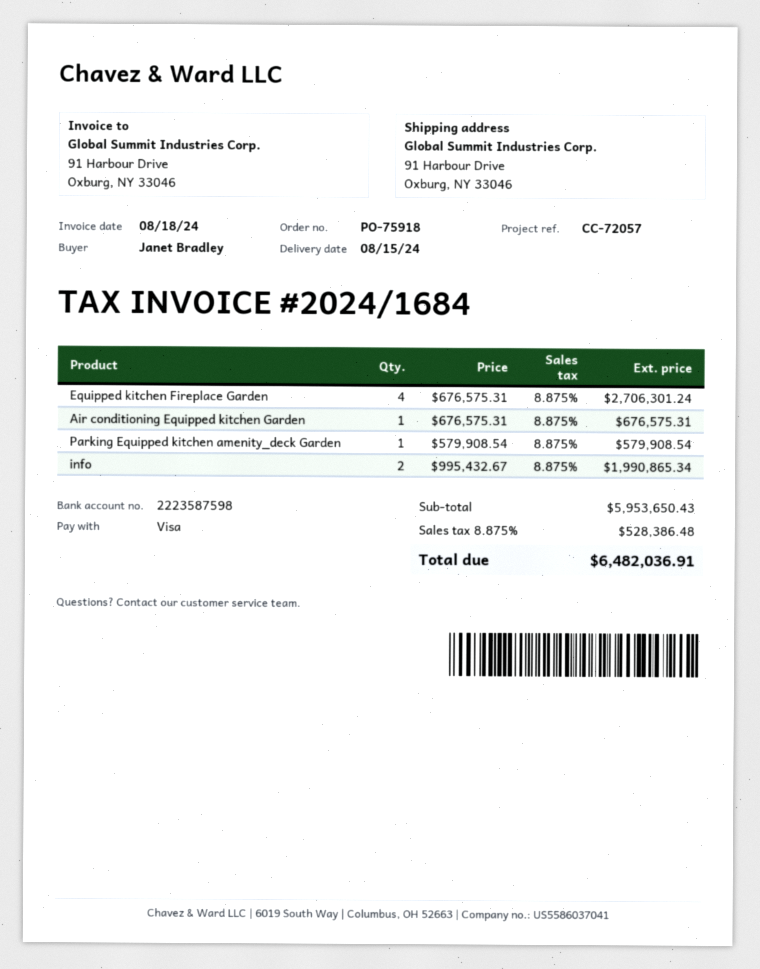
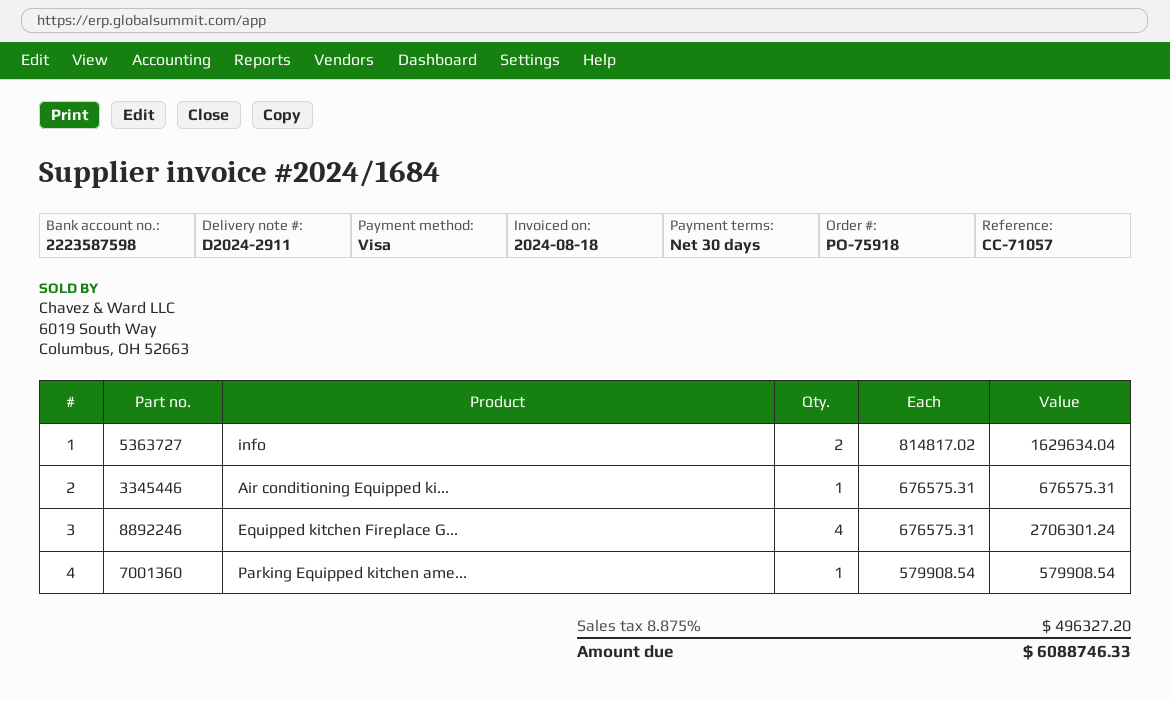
reference: CC-72057 -> CC-71057
info: 2 x 995432.67 = 1990865.34 -> 2 x 814817.02 = 1629634.04
tax: 8.875% = 528386.48 -> 8.875% = 496327.20
total: 6482036.91 -> 6088746.33

